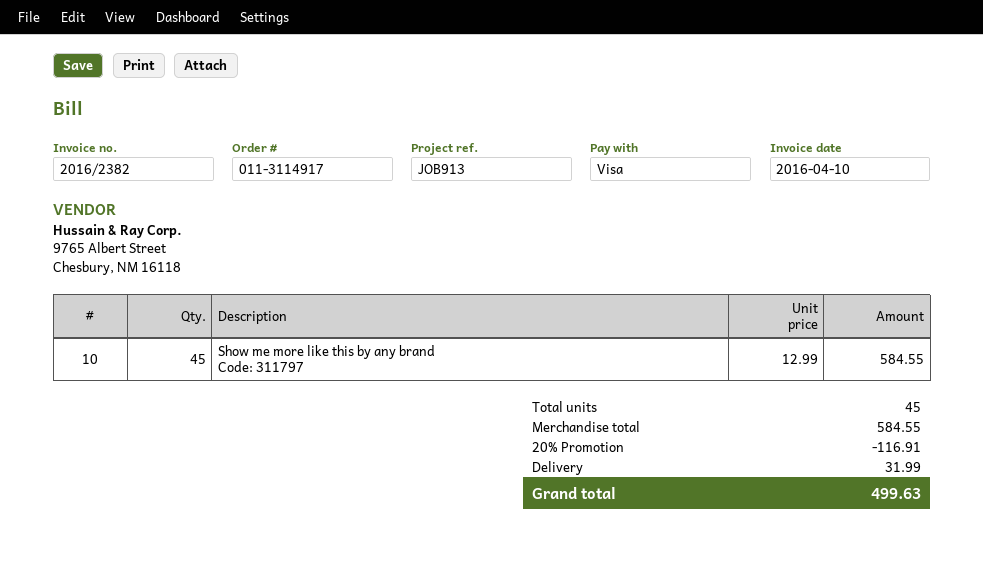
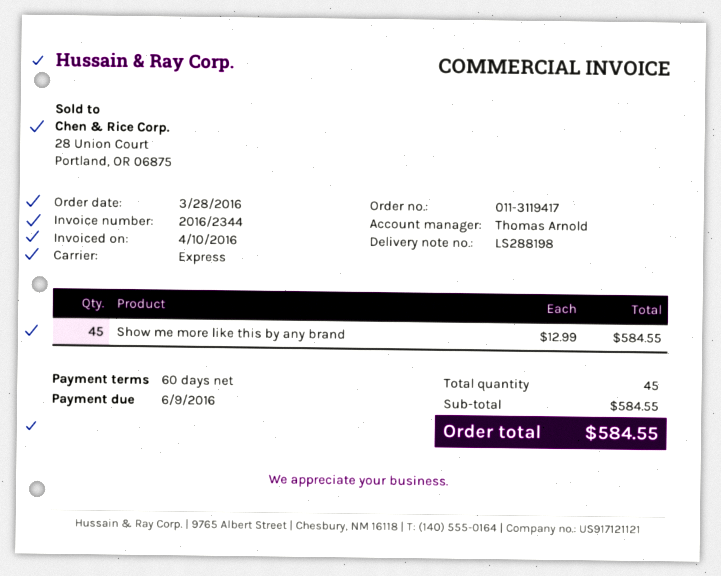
order number: 011-3114917 -> 011-3119417
invoice number: 2016/2382 -> 2016/2344
discount: 20% = 116.91 -> none
shipping: 31.99 -> none
total: 499.63 -> 584.55

